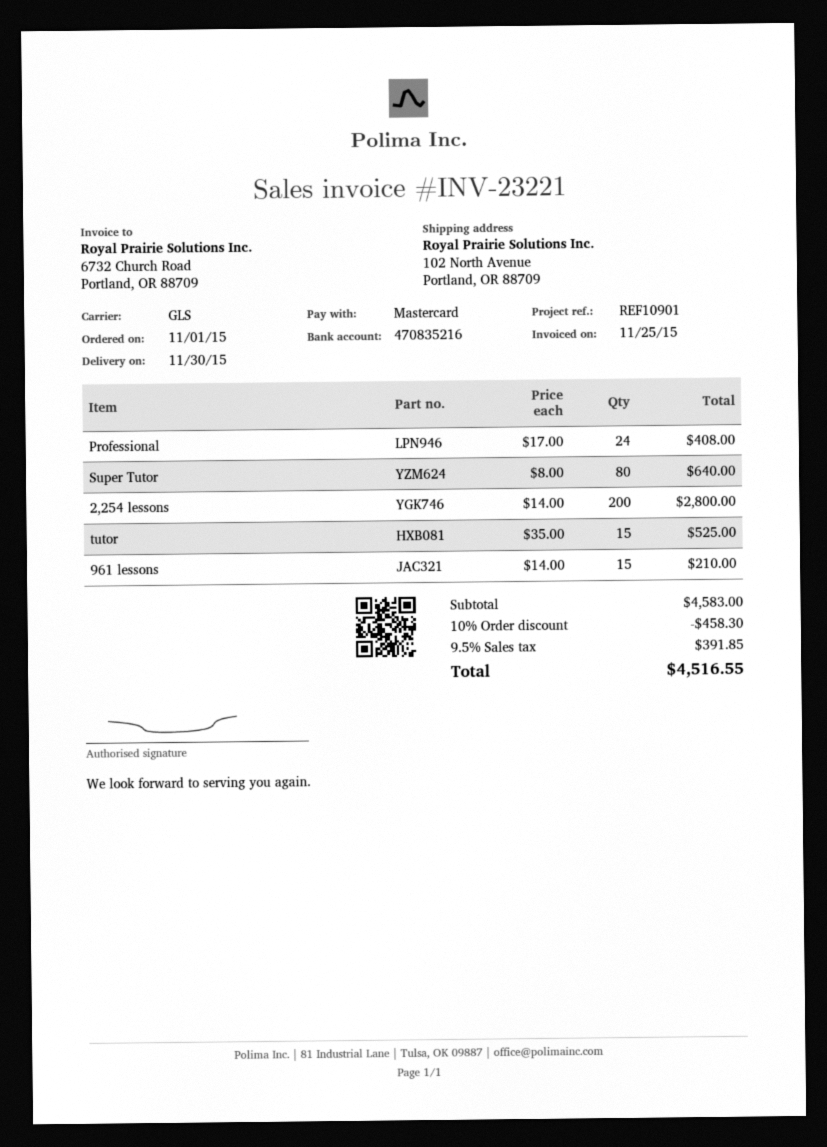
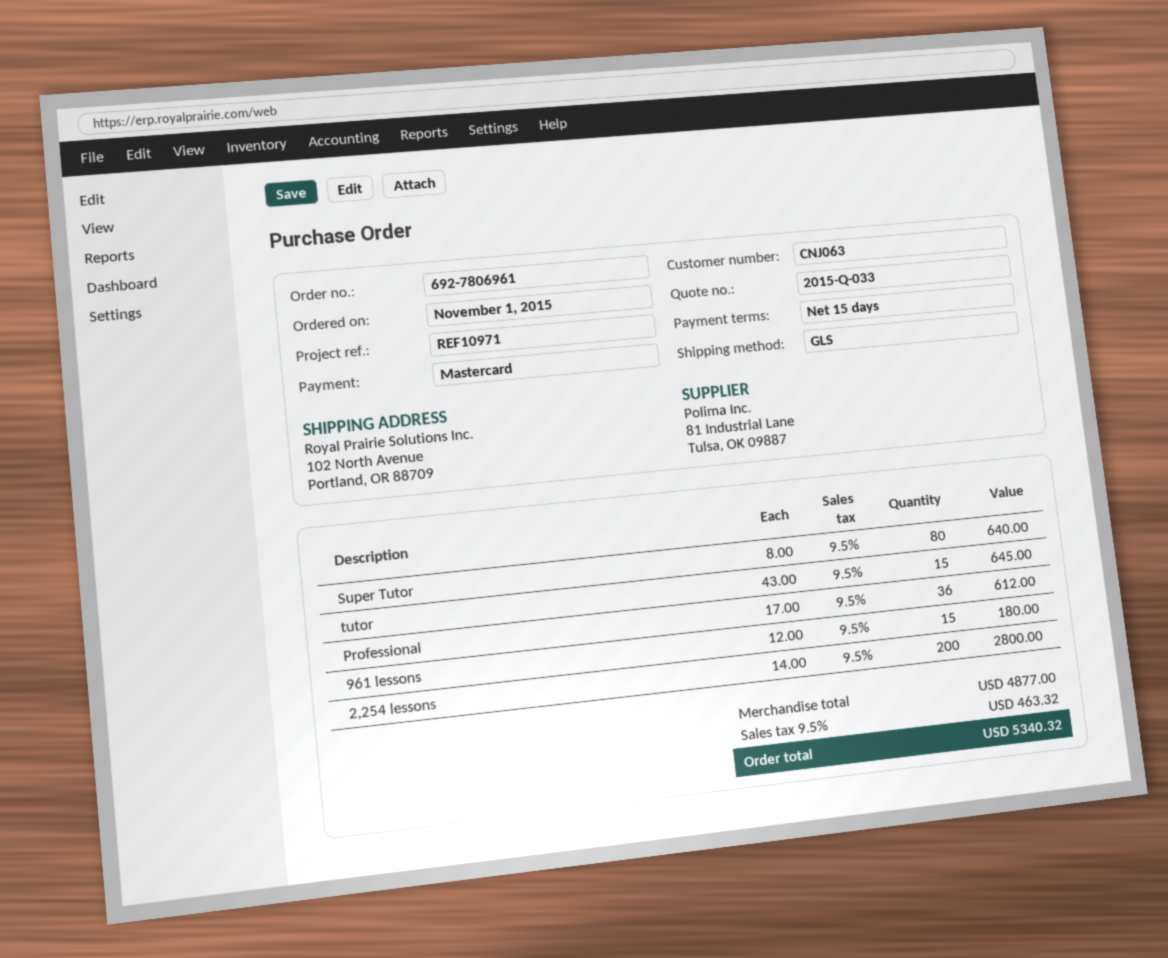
reference: REF10901 -> REF10971
Professional: 24 x 17.00 = 408.00 -> 36 x 17.00 = 612.00
tutor: 15 x 35.00 = 525.00 -> 15 x 43.00 = 645.00
961 lessons: 15 x 14.00 = 210.00 -> 15 x 12.00 = 180.00
subtotal: 4583.00 -> 4877.00
discount: 10% = 458.30 -> none
tax: 9.5% = 391.85 -> 9.5% = 463.32
total: 4516.55 -> 5340.32

